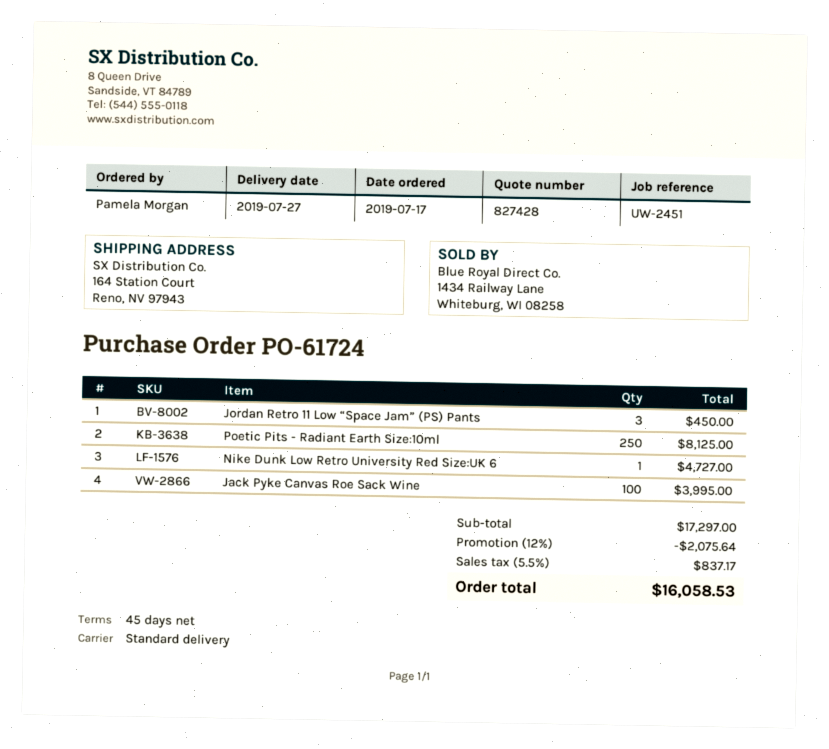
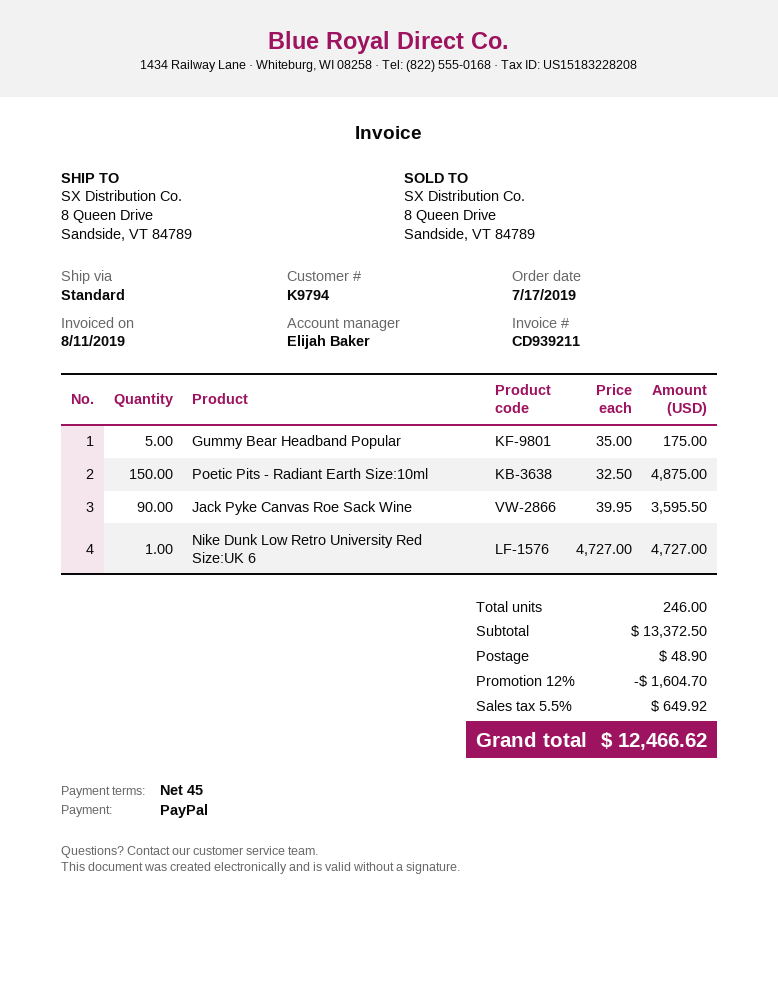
ship to: 164 Station Court, Reno, NV 97943 -> 8 Queen Drive, Sandside, VT 84789
Jordan Retro 11 Low “Space Jam” (PS) Pants: 3 for 450.00 -> none
Poetic Pits - Radiant Earth Size:10ml: 250 for 8125.00 -> 150 for 4875.00
Jack Pyke Canvas Roe Sack Wine: 100 for 3995.00 -> 90 for 3595.50
Gummy Bear Headband Popular: none -> 5 for 175.00
subtotal: 17297.00 -> 13372.50
discount: 12% = 2075.64 -> 12% = 1604.70
shipping: none -> 48.90
tax: 5.5% = 837.17 -> 5.5% = 649.92
total: 16058.53 -> 12466.62

